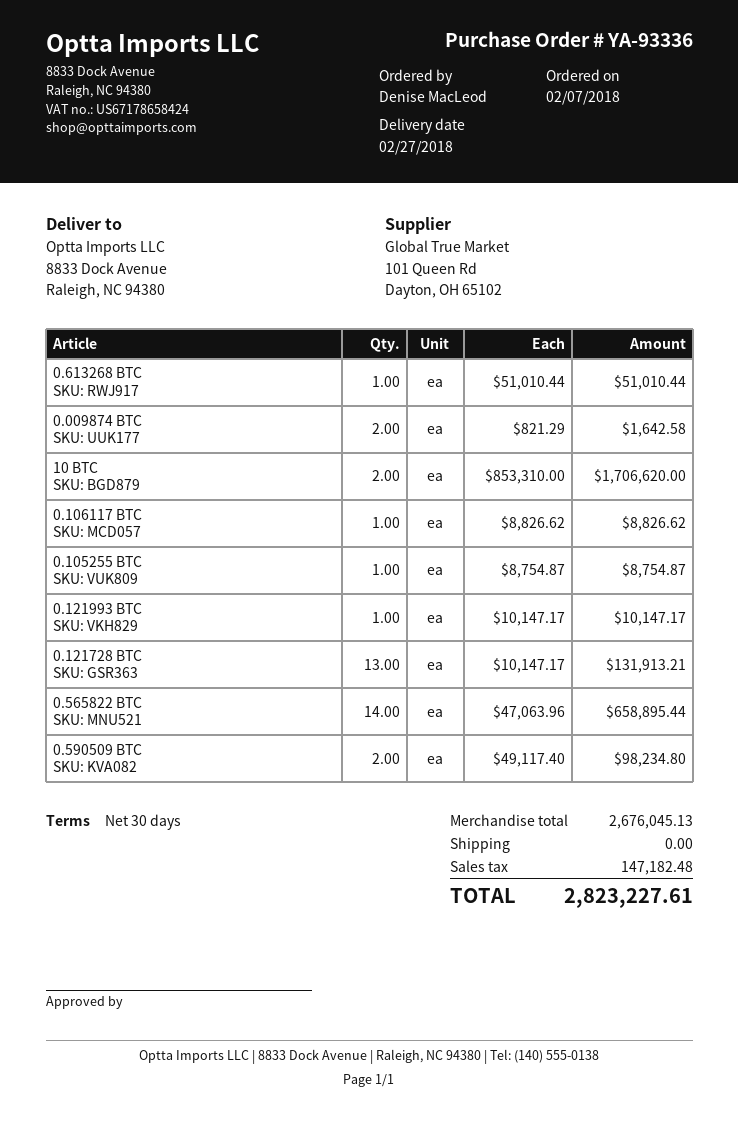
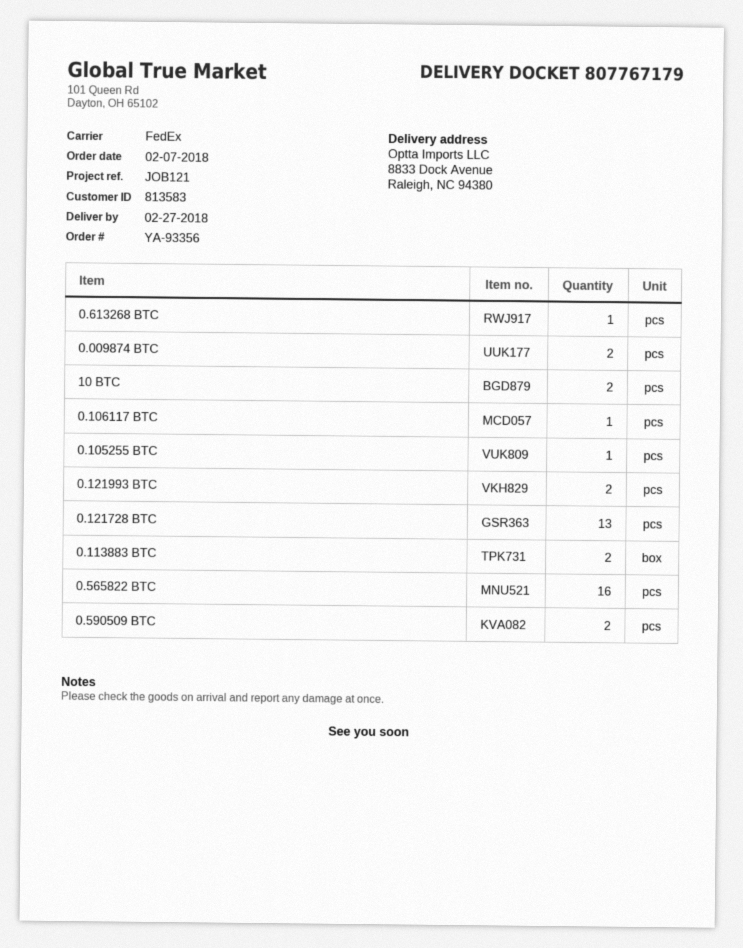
order number: YA-93336 -> YA-93356
0.121993 BTC: 1 -> 2
0.565822 BTC: 14 -> 16
0.113883 BTC: none -> 2

